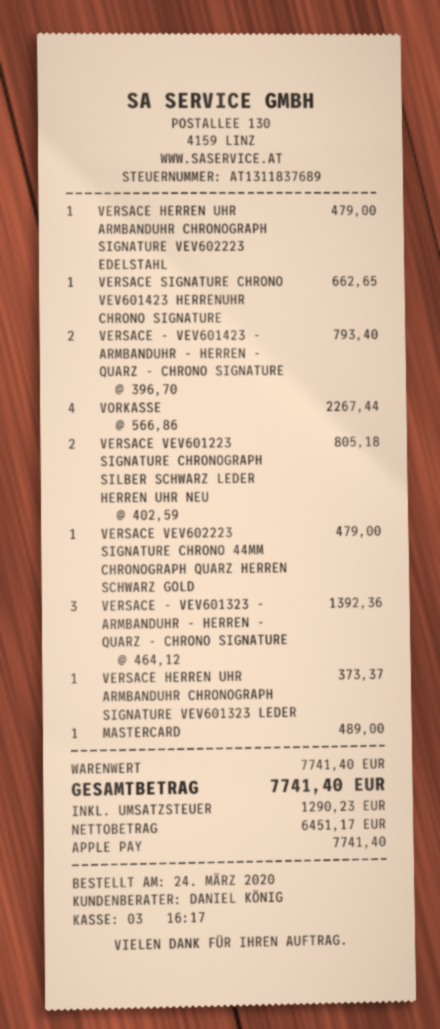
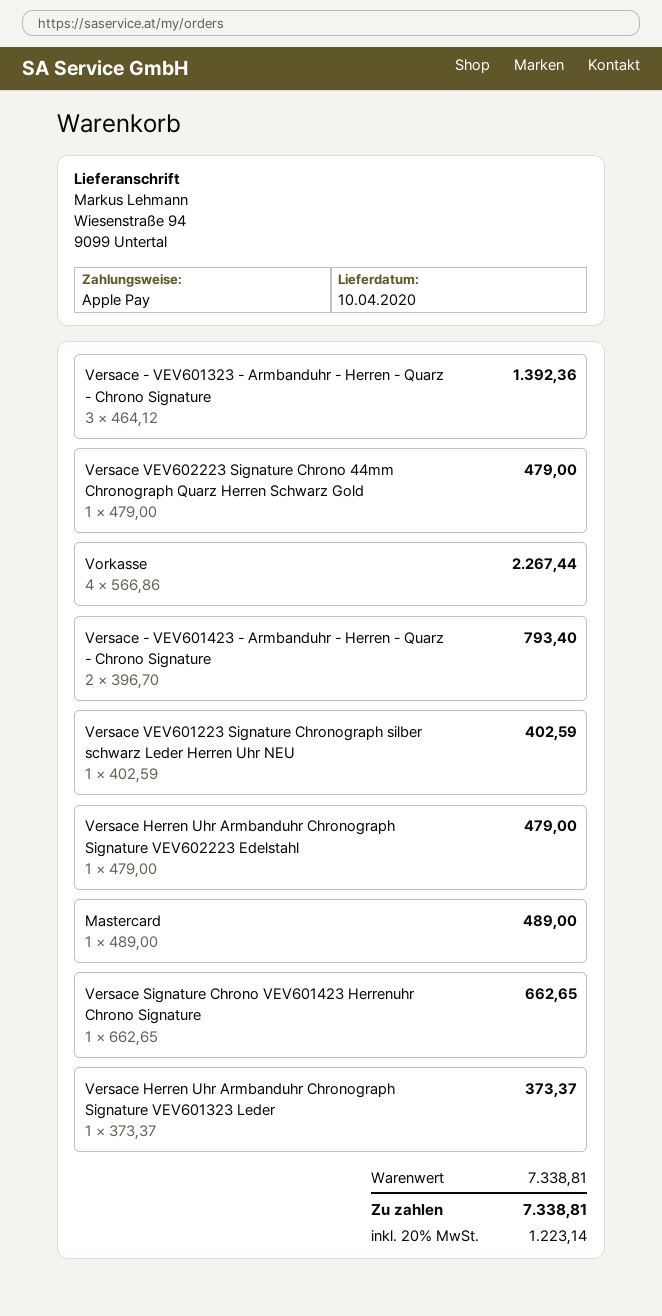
VERSACE VEV601223 SIGNATURE CHRONOGRAPH SILBER SCHWARZ LEDER HERREN UHR NEU: 2 x 402.59 = 805.18 -> 1 x 402.59 = 402.59
subtotal: 7741.40 -> 7338.81
tax: 1290.23 -> 1223.14
total: 7741.40 -> 7338.81

